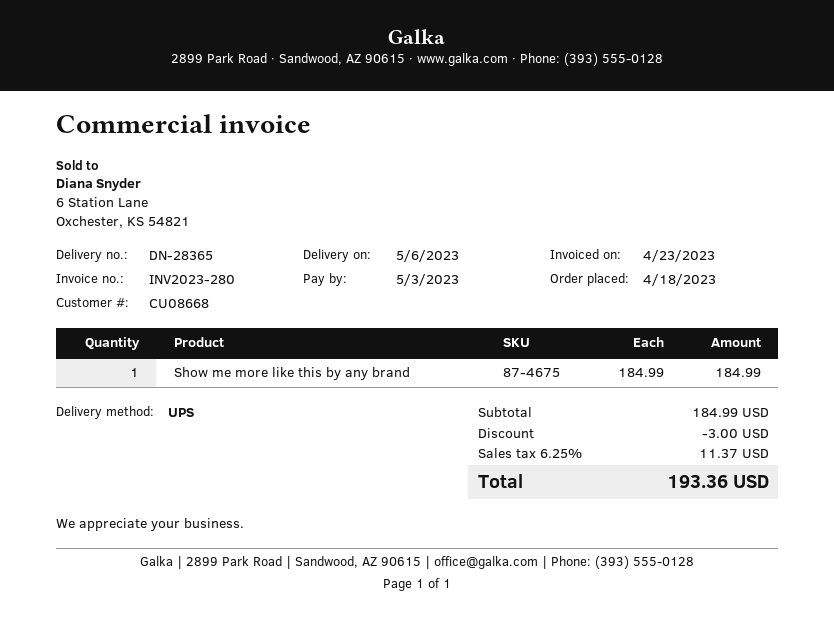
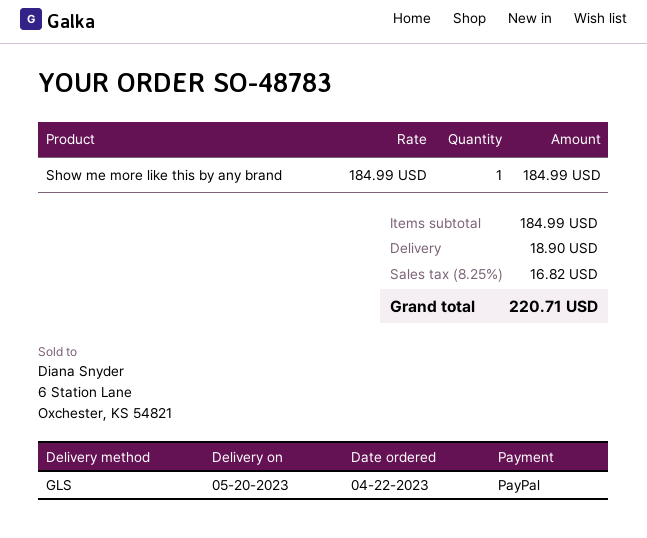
order date: 2023-04-18 -> 2023-04-22
delivery date: 2023-05-06 -> 2023-05-20
shipping method: UPS -> GLS
discount: 3.00 -> none
shipping: none -> 18.90
tax: 6.25% = 11.37 -> 8.25% = 16.82
total: 193.36 -> 220.71

